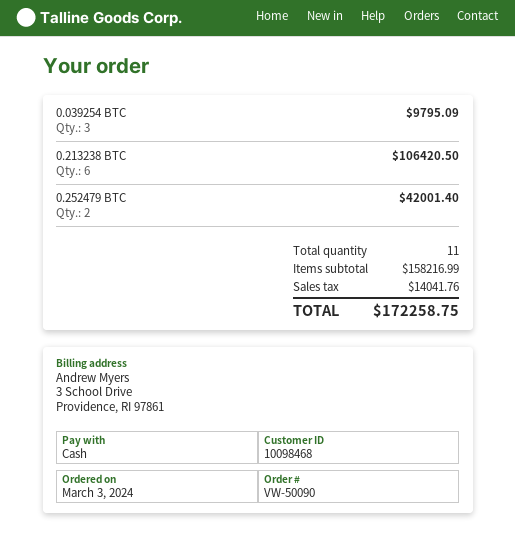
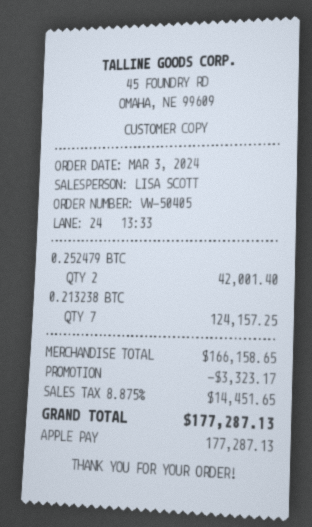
order number: VW-50090 -> VW-50405
payment method: cash -> Apple Pay
0.039254 BTC: 3 for 9795.09 -> none
0.213238 BTC: 6 for 106420.50 -> 7 for 124157.25
subtotal: 158216.99 -> 166158.65
discount: none -> 3323.17
tax: 14041.76 -> 14451.65
total: 172258.75 -> 177287.13

